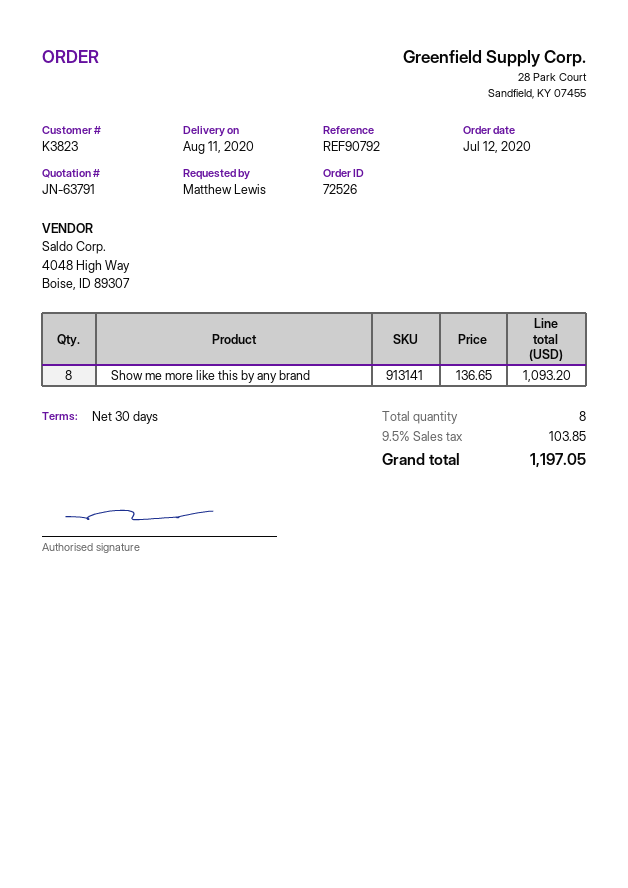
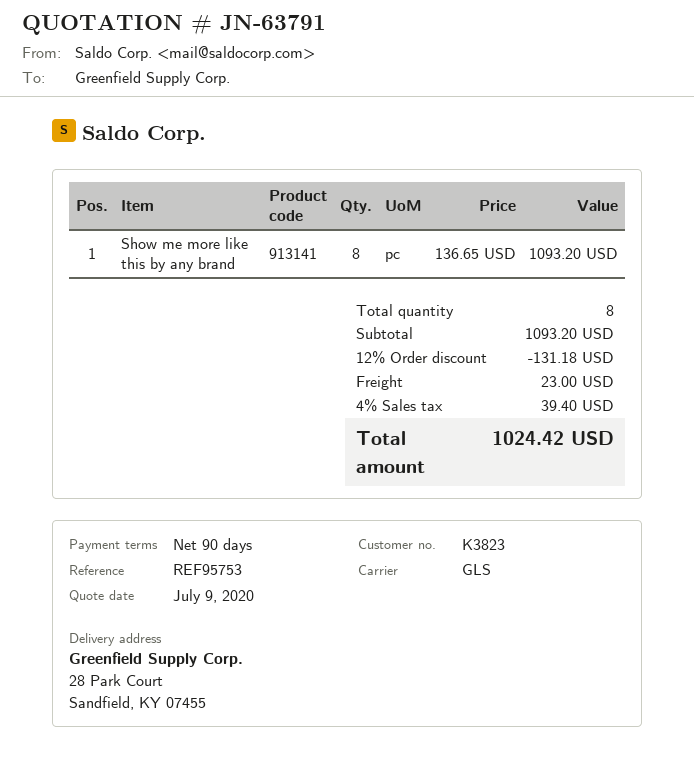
payment terms: 30 days -> 90 days
reference: REF90792 -> REF95753
discount: none -> 12% = 131.18
shipping: none -> 23.00
tax: 9.5% = 103.85 -> 4% = 39.40
total: 1197.05 -> 1024.42

